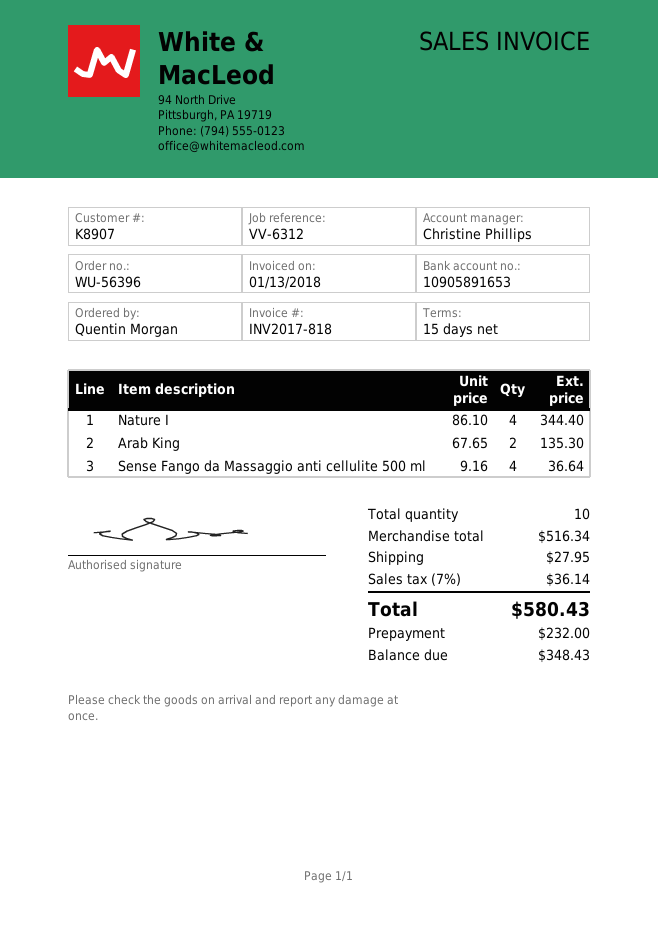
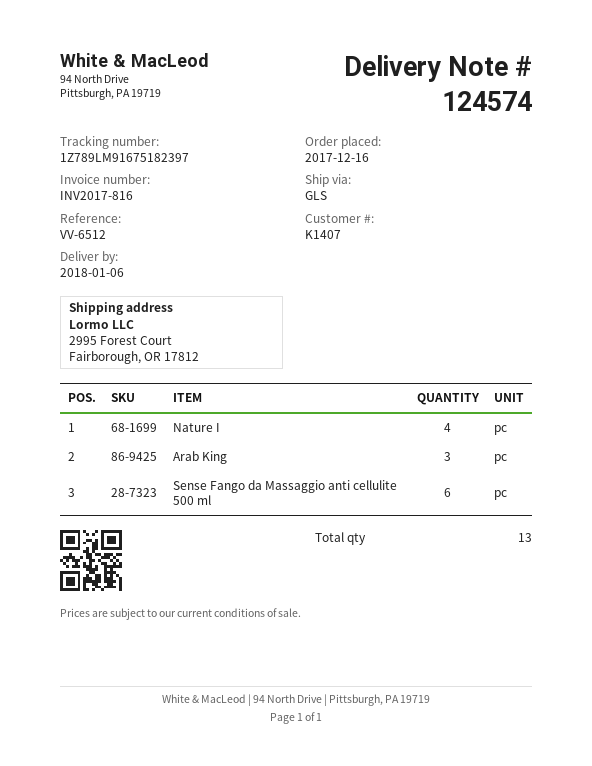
invoice number: INV2017-818 -> INV2017-816
customer number: K8907 -> K1407
reference: VV-6312 -> VV-6512
Arab King: 2 -> 3
Sense Fango da Massaggio anti cellulite 500 ml: 4 -> 6
total quantity: 10 -> 13

